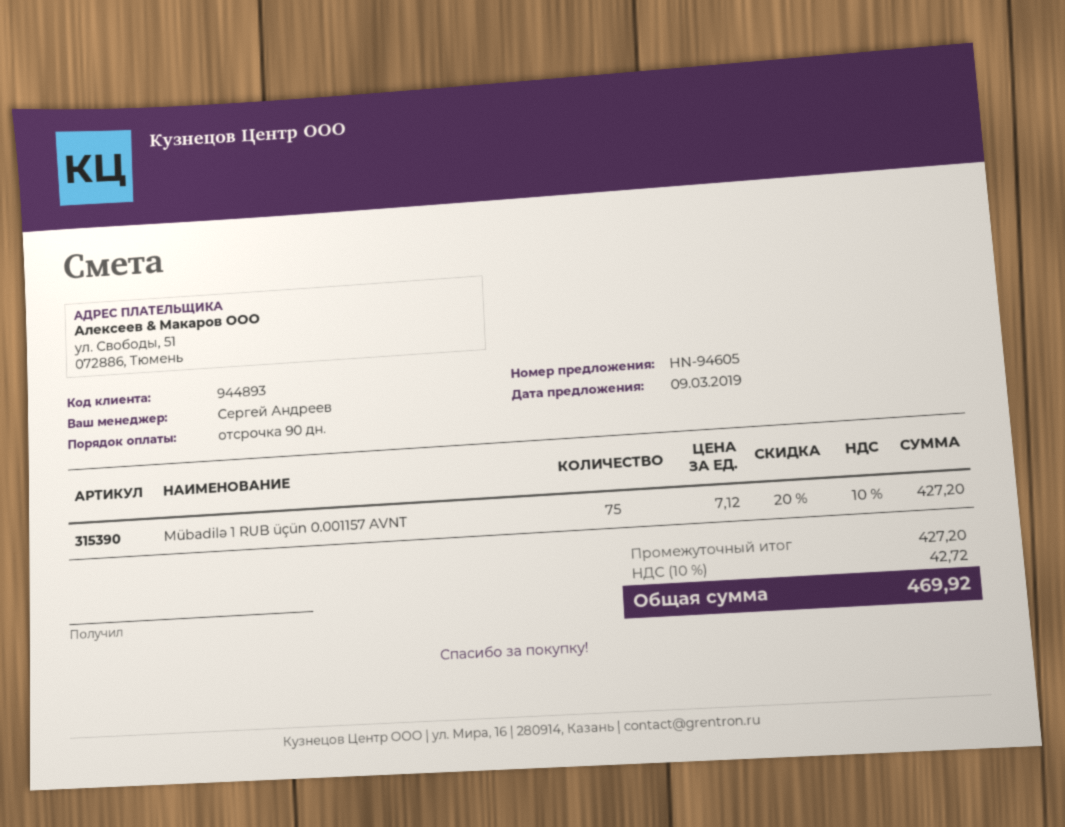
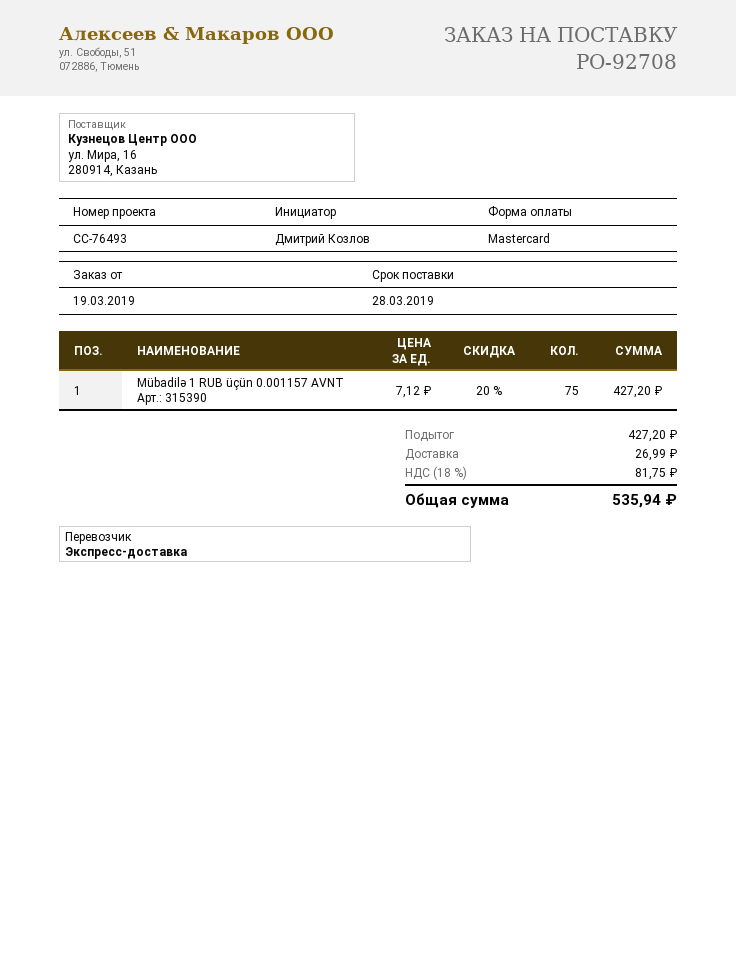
shipping: none -> 26.99
tax: 10% = 42.72 -> 18% = 81.75
total: 469.92 -> 535.94

